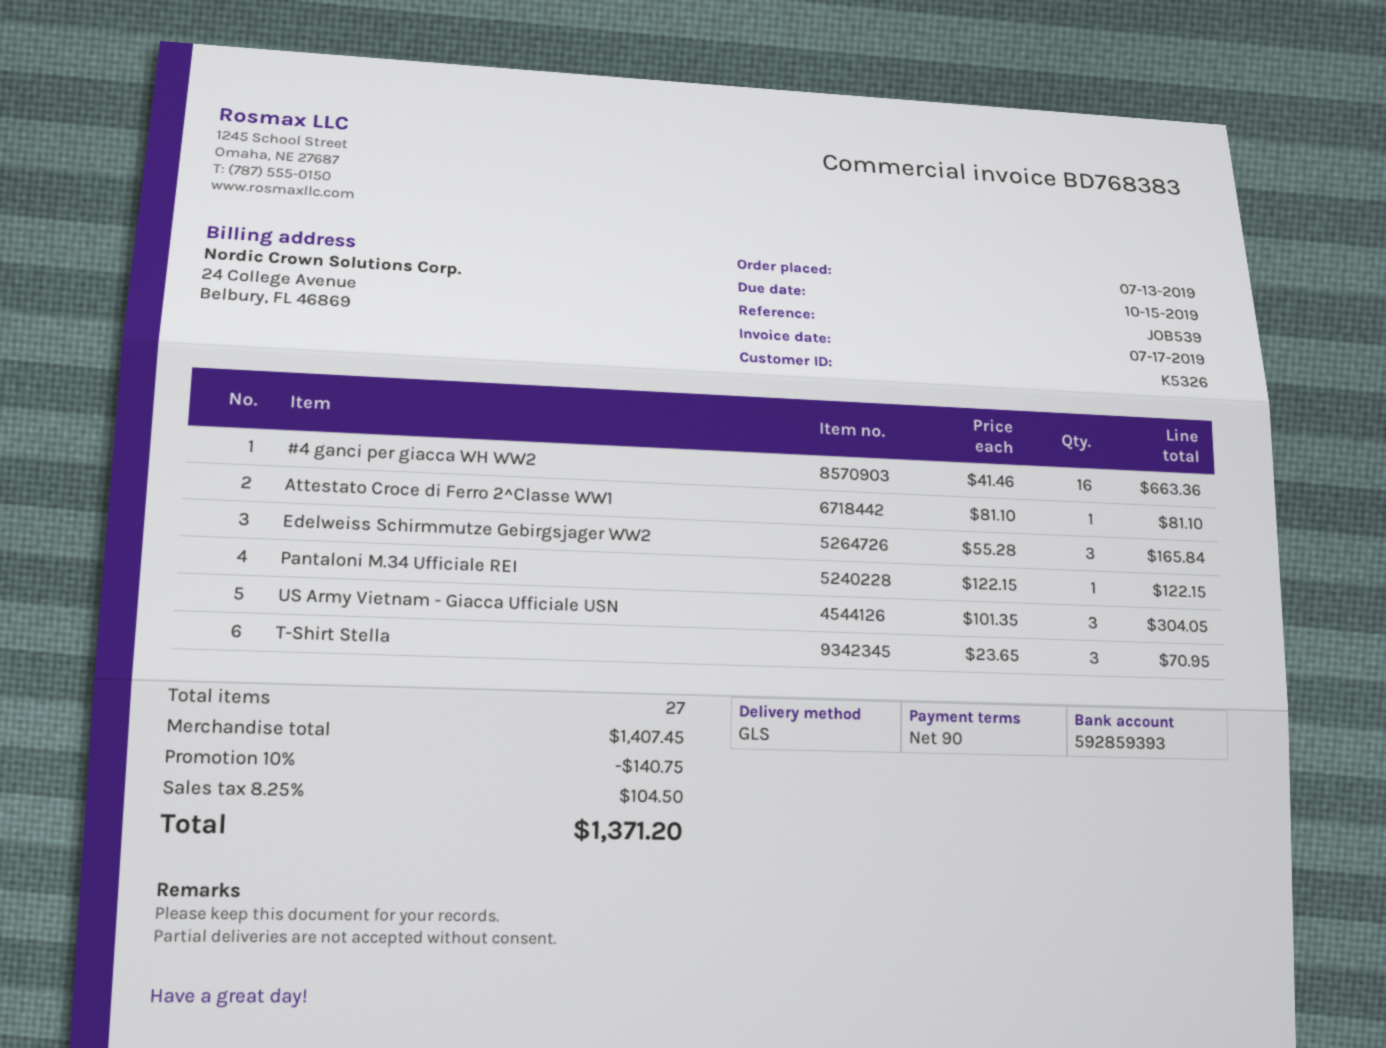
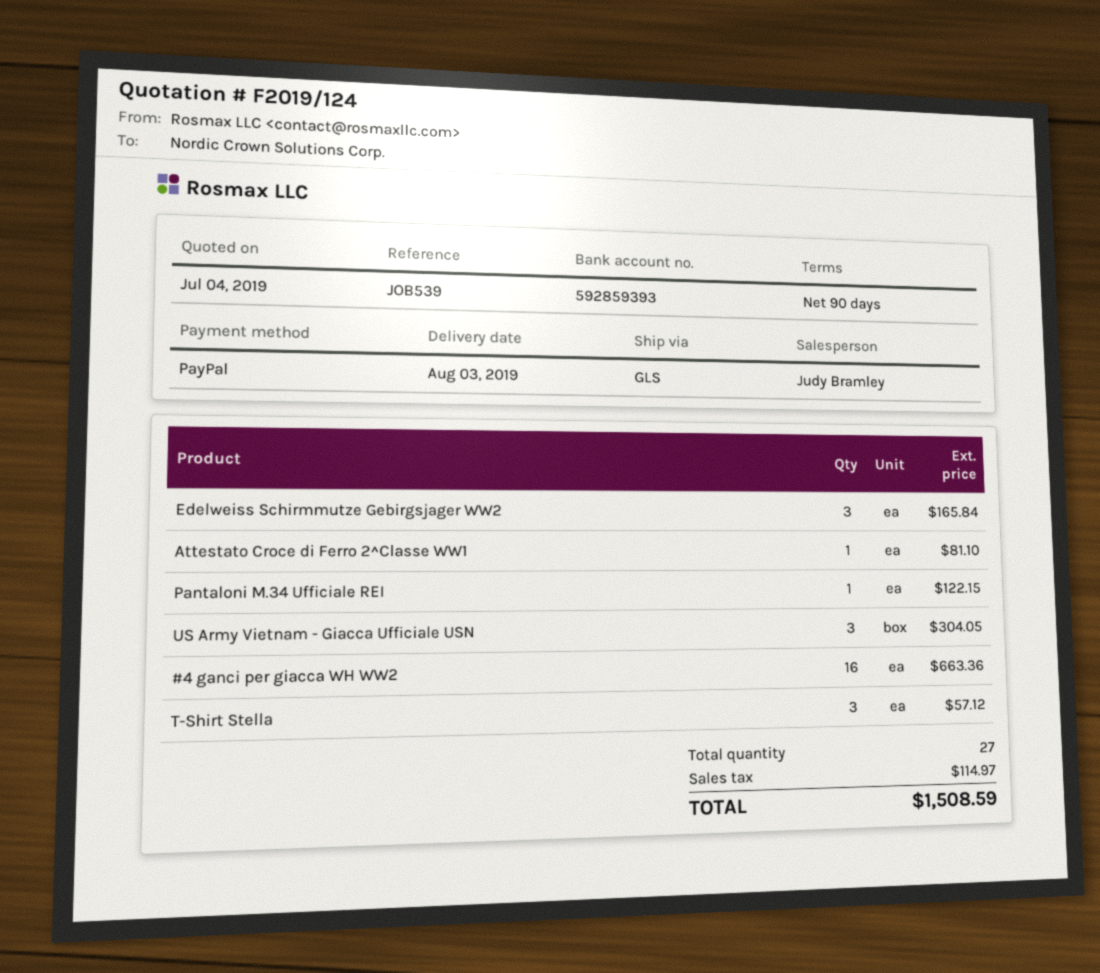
T-Shirt Stella: 3 for 70.95 -> 3 for 57.12
discount: 10% = 140.75 -> none
tax: 104.50 -> 114.97
total: 1371.20 -> 1508.59

